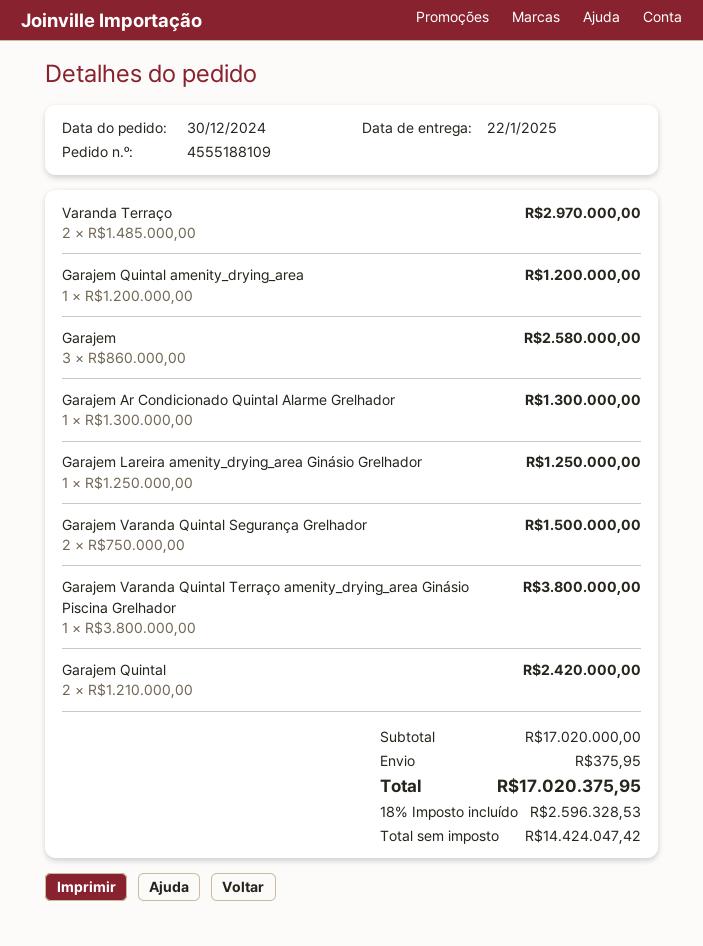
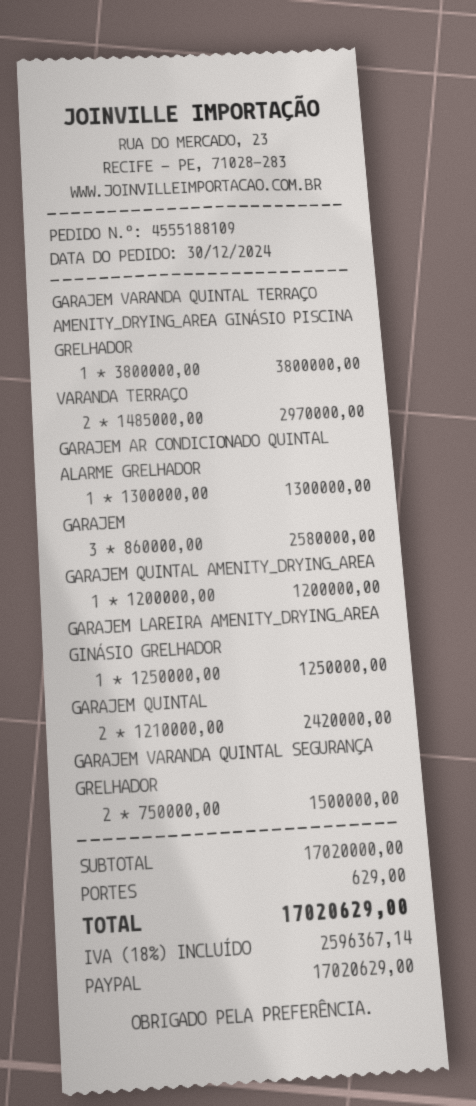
shipping: 375.95 -> 629.00
tax: 18% = 2596328.53 -> 18% = 2596367.14
total: 17020375.95 -> 17020629.00

